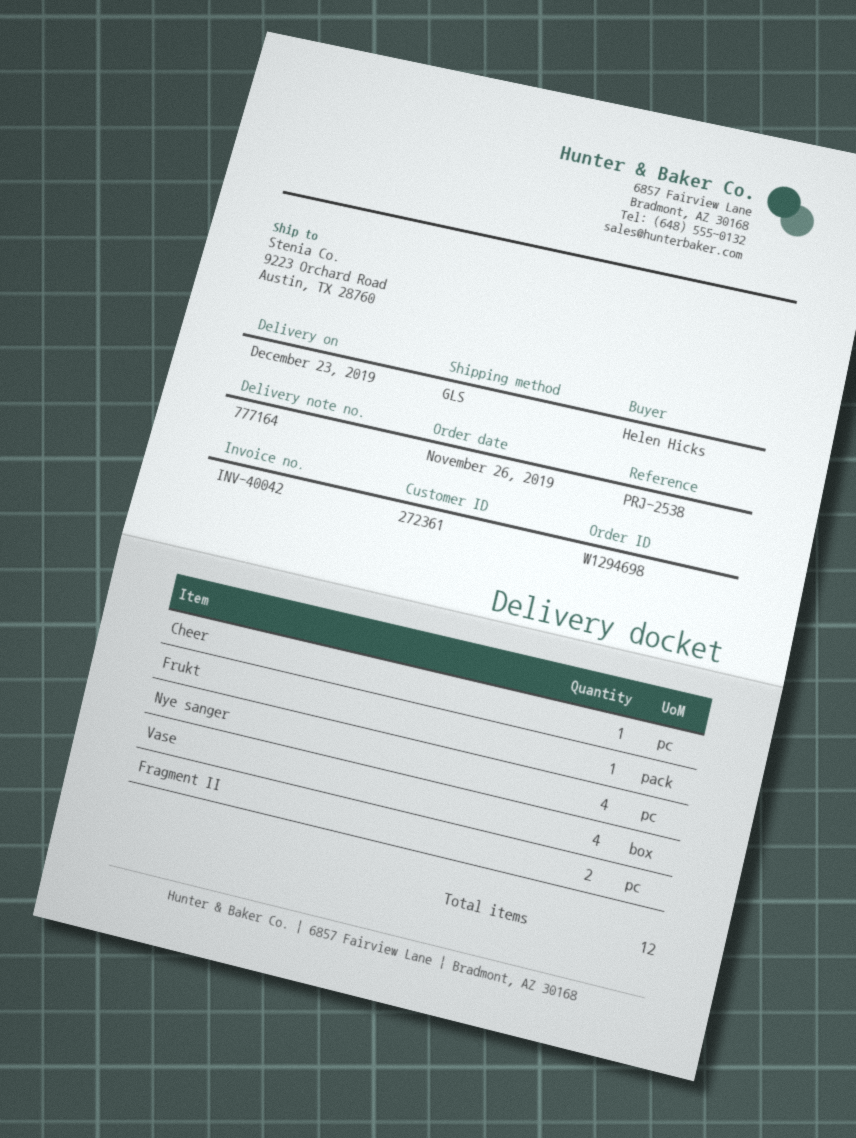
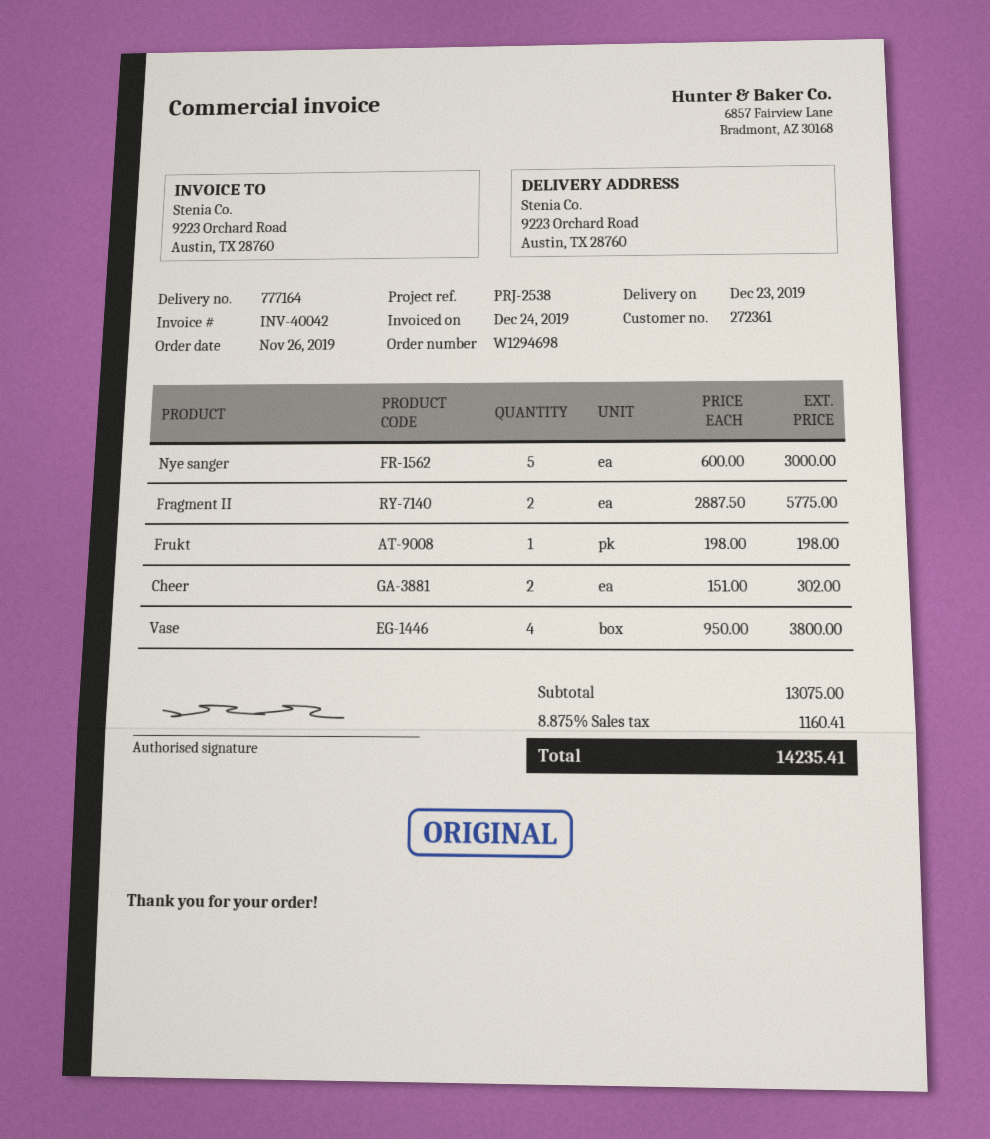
Cheer: 1 -> 2
Nye sanger: 4 -> 5

